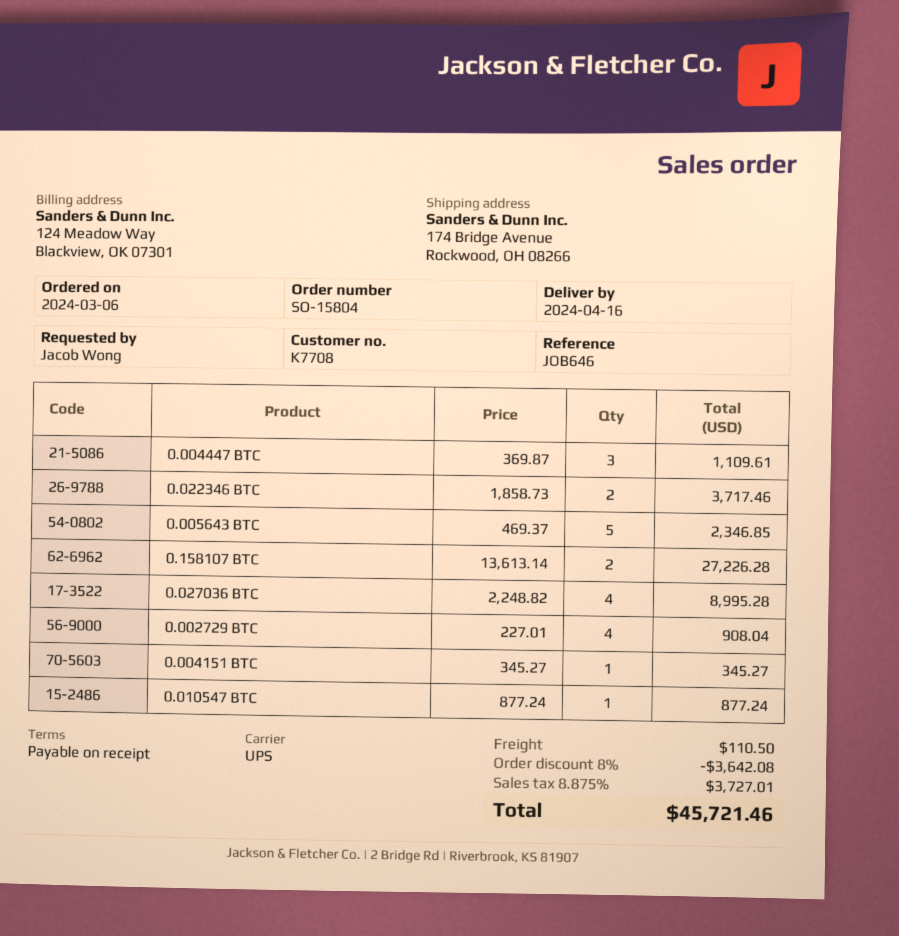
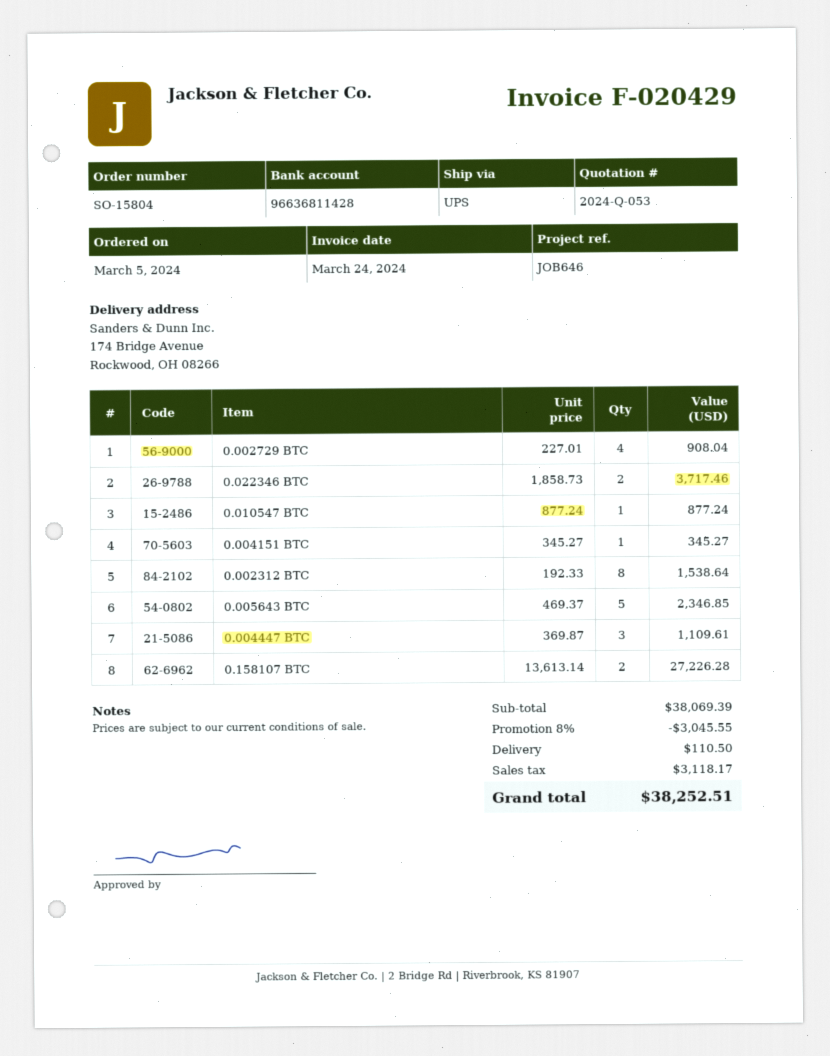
order date: 2024-03-06 -> 2024-03-05
0.027036 BTC: 4 x 2248.82 = 8995.28 -> none
0.002312 BTC: none -> 8 x 192.33 = 1538.64
discount: 8% = 3642.08 -> 8% = 3045.55
tax: 3727.01 -> 3118.17
total: 45721.46 -> 38252.51

